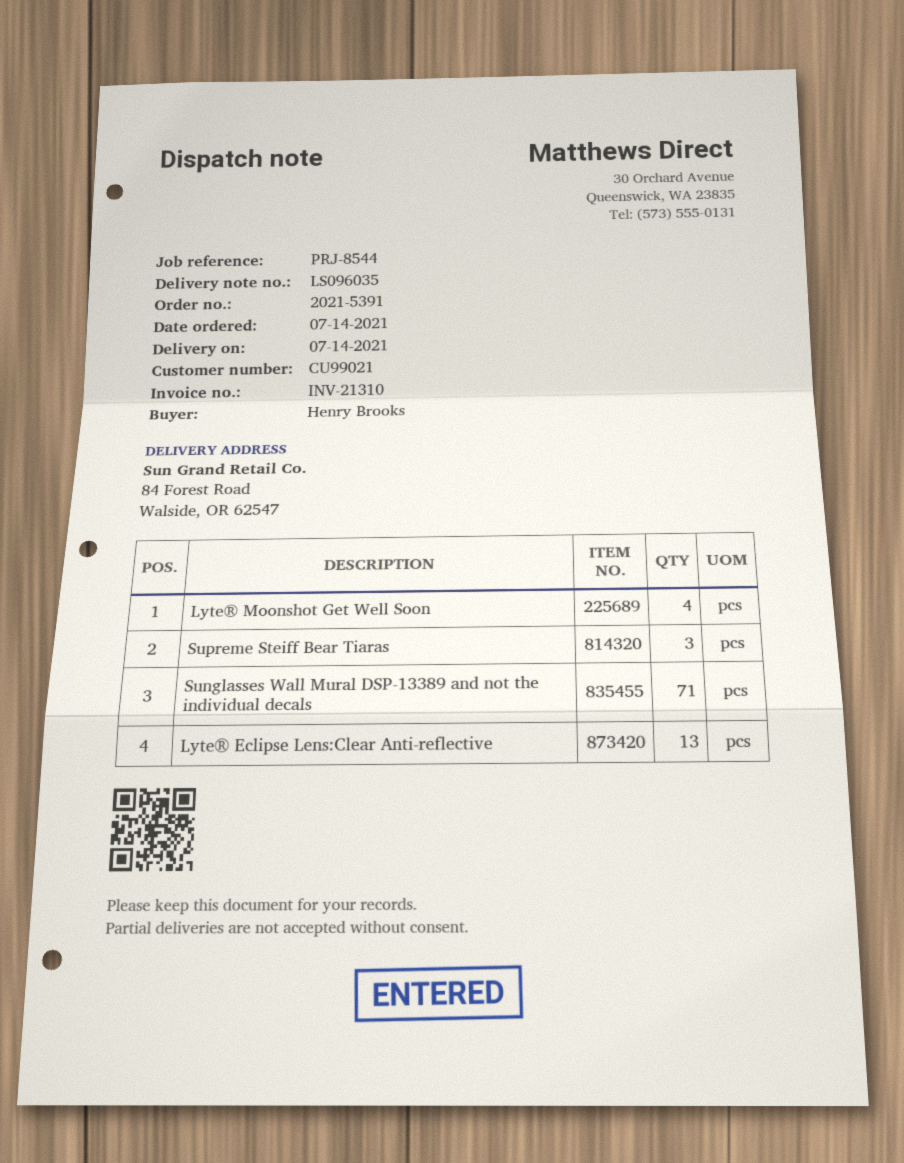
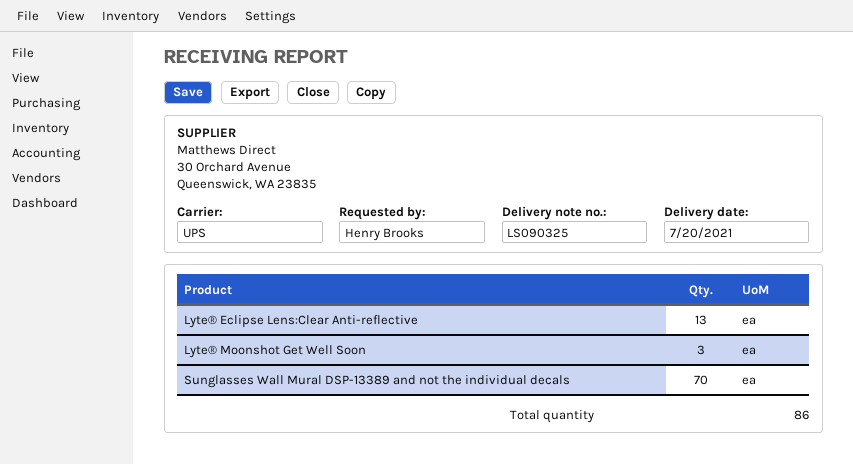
delivery note number: LS096035 -> LS090325
delivery date: 2021-07-14 -> 2021-07-20
Lyte® Moonshot Get Well Soon: 4 -> 3
Supreme Steiff Bear Tiaras: 3 -> none
Sunglasses Wall Mural DSP-13389 and not the individual decals: 71 -> 70

